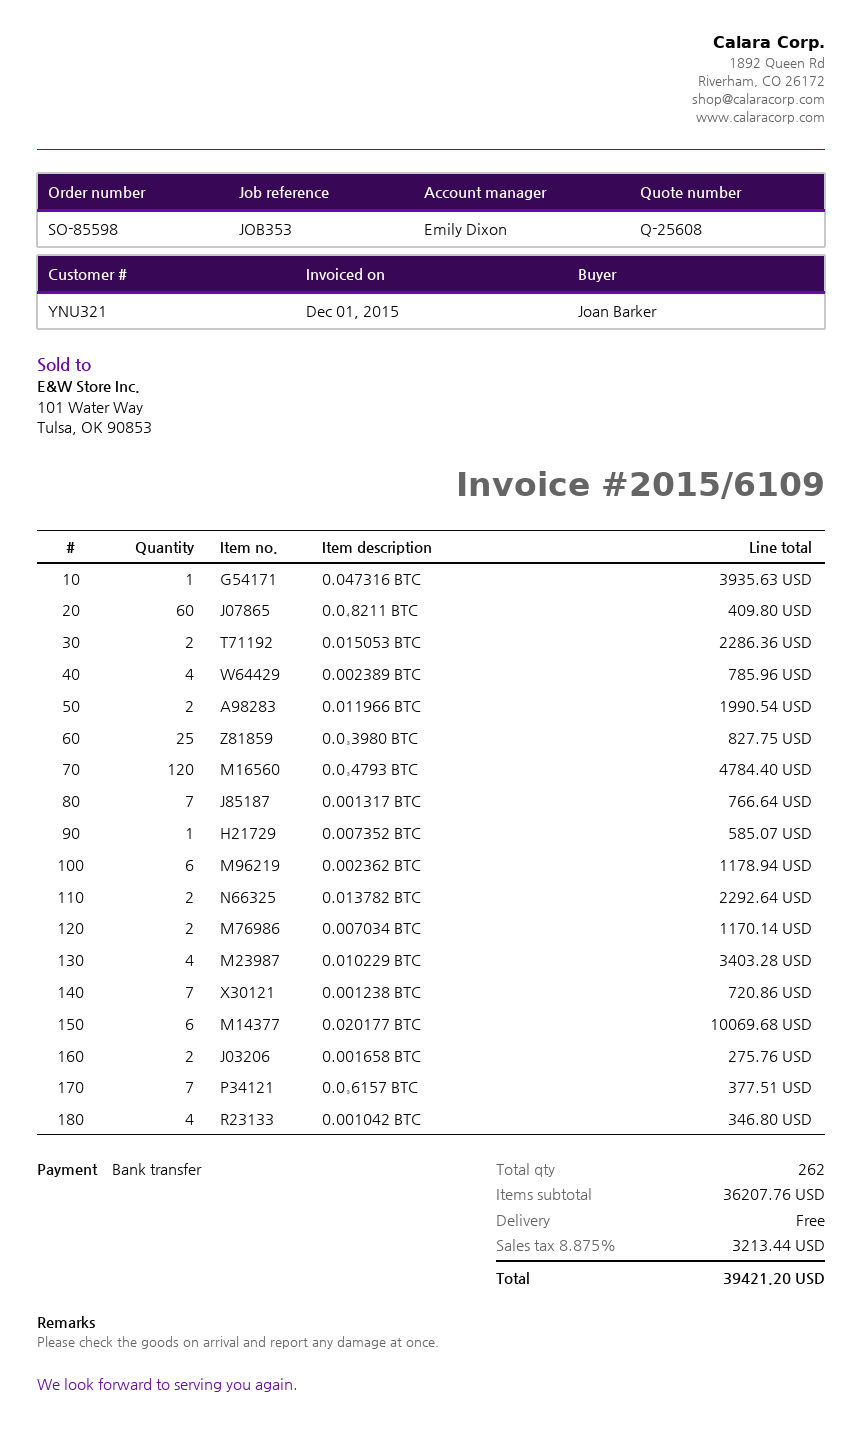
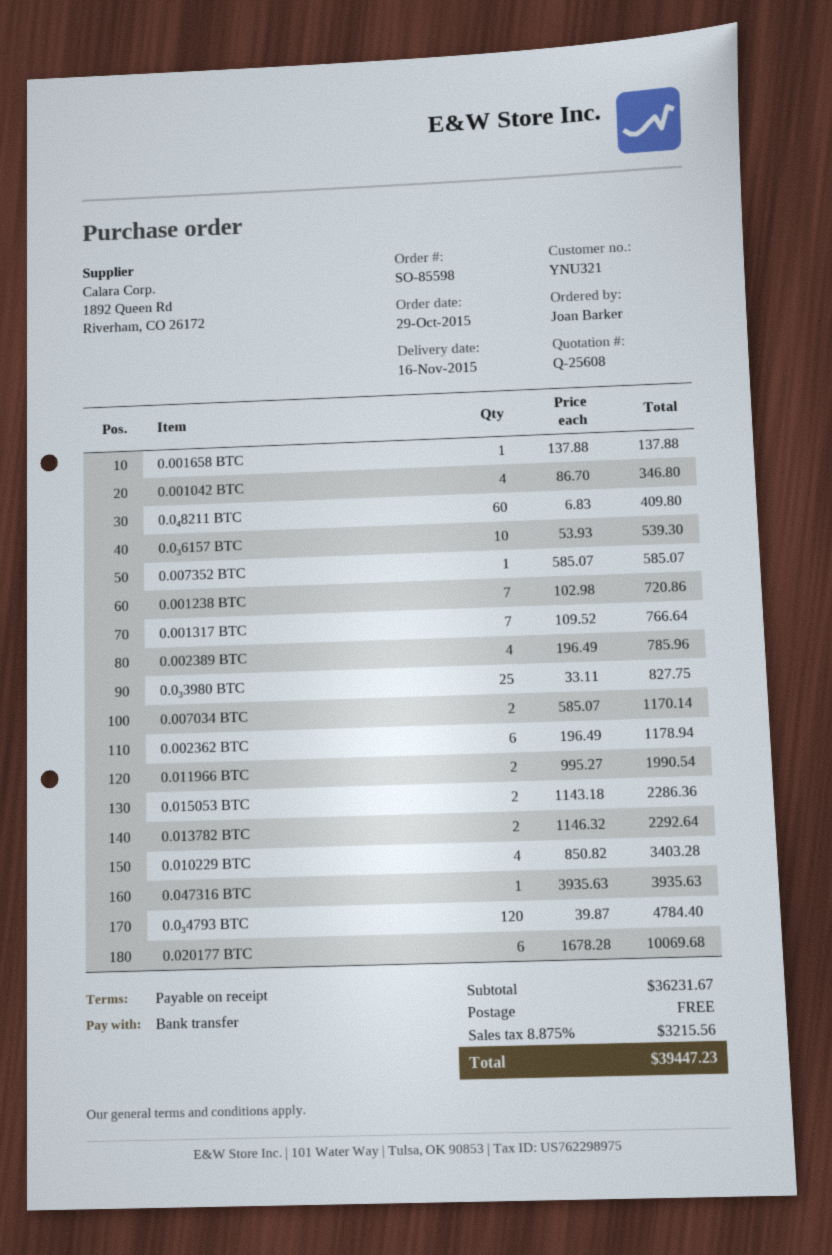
0.001658 BTC: 2 for 275.76 -> 1 for 137.88
0.0₃6157 BTC: 7 for 377.51 -> 10 for 539.30
subtotal: 36207.76 -> 36231.67
tax: 8.875% = 3213.44 -> 8.875% = 3215.56
total: 39421.20 -> 39447.23

